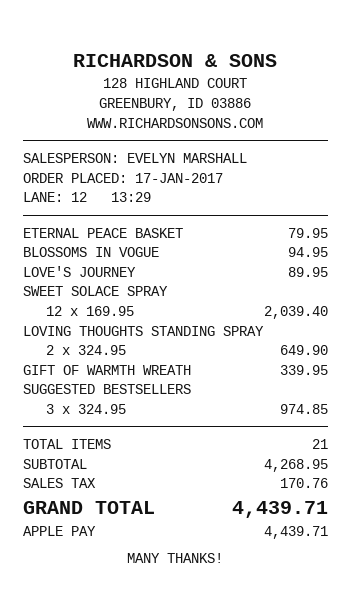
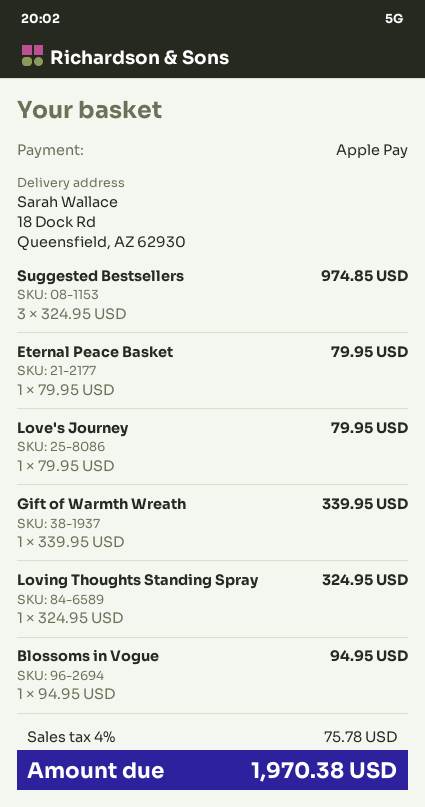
LOVE'S JOURNEY: 1 x 89.95 = 89.95 -> 1 x 79.95 = 79.95
SWEET SOLACE SPRAY: 12 x 169.95 = 2039.40 -> none
LOVING THOUGHTS STANDING SPRAY: 2 x 324.95 = 649.90 -> 1 x 324.95 = 324.95
tax: 170.76 -> 75.78
total: 4439.71 -> 1970.38

